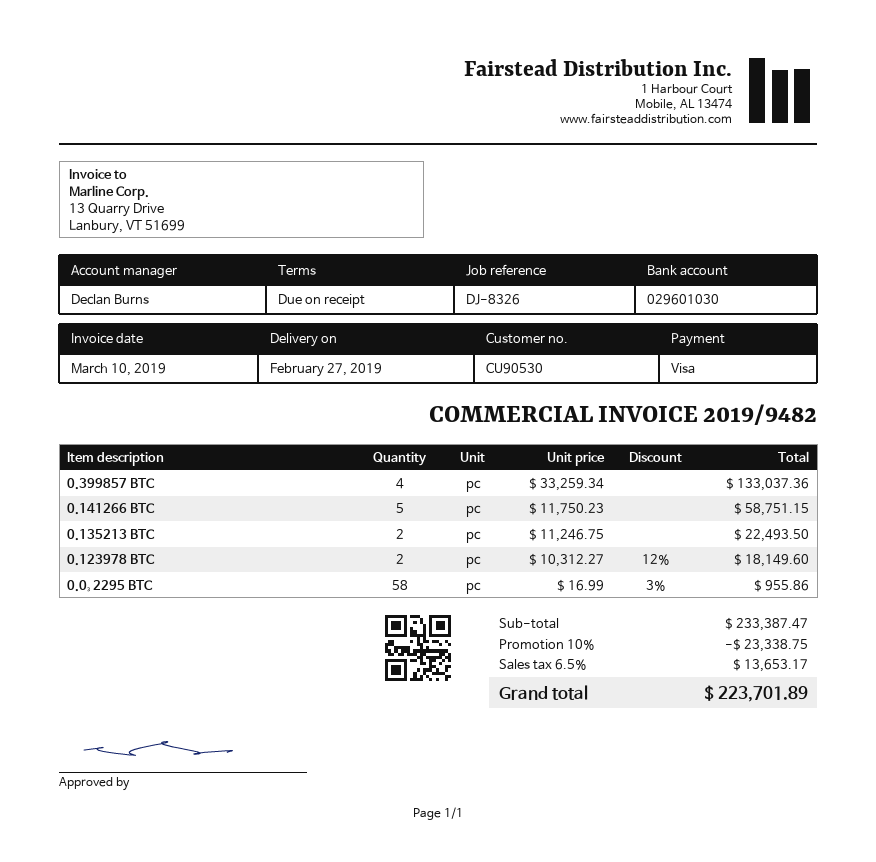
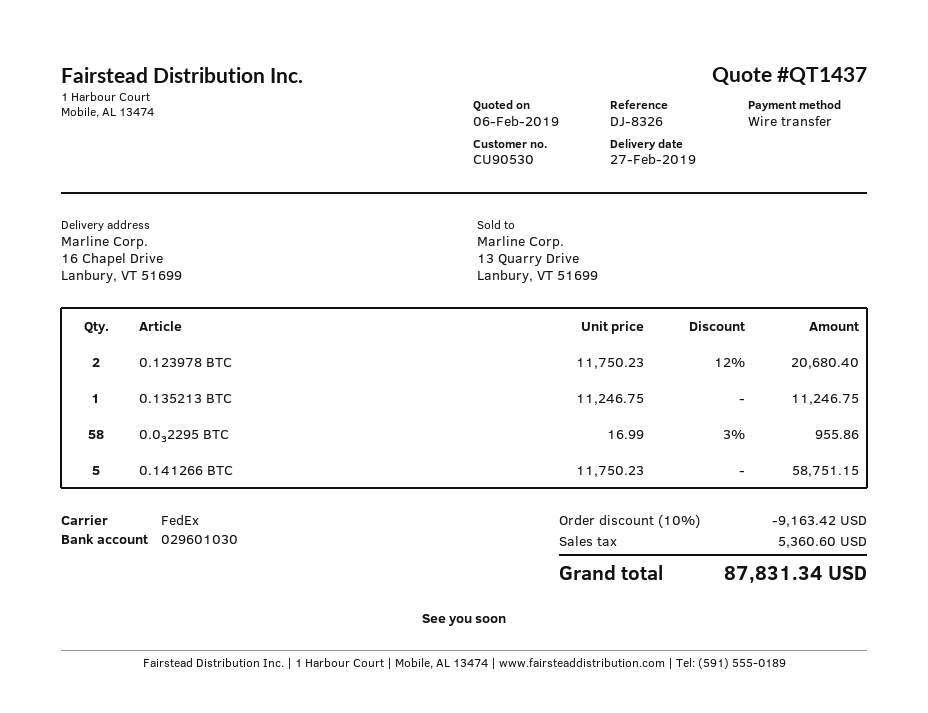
payment method: Visa -> bank transfer
0.399857 BTC: 4 x 33259.34 = 133037.36 -> none
0.135213 BTC: 2 x 11246.75 = 22493.50 -> 1 x 11246.75 = 11246.75
0.123978 BTC: 2 x 10312.27 - 12% = 18149.60 -> 2 x 11750.23 - 12% = 20680.40
discount: 10% = 23338.75 -> 10% = 9163.42
tax: 13653.17 -> 5360.60
total: 223701.89 -> 87831.34

